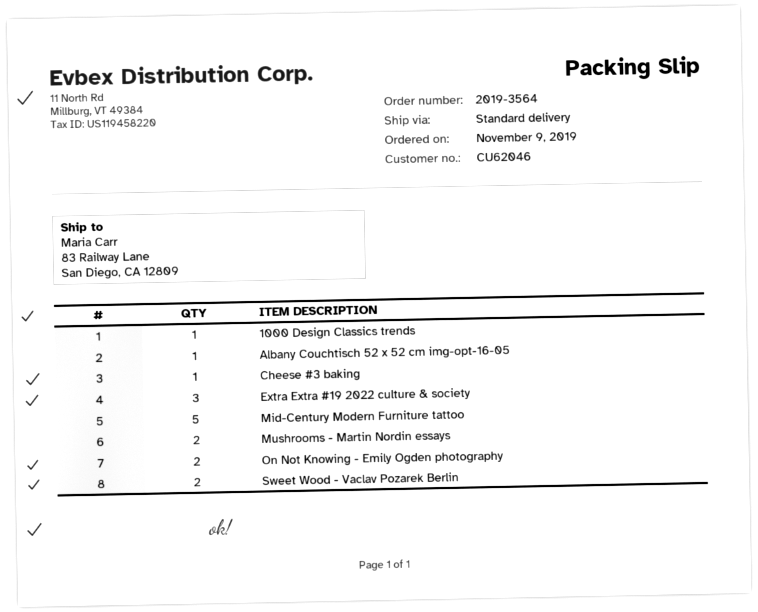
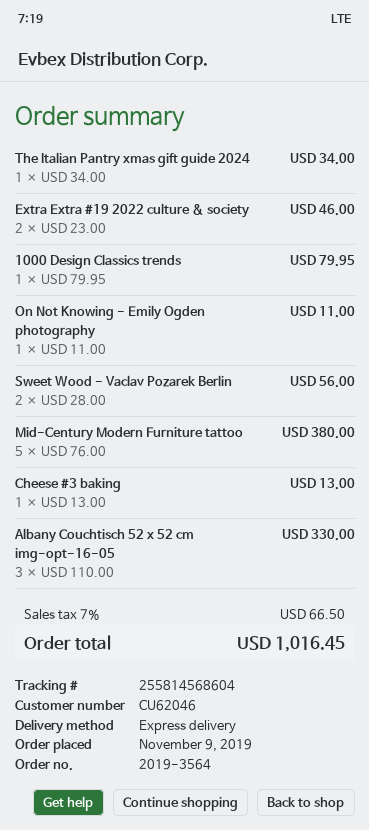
shipping method: standard -> express
Albany Couchtisch 52 x 52 cm img-opt-16-05: 1 -> 3
Extra Extra #19 2022 culture & society: 3 -> 2
Mushrooms - Martin Nordin essays: 2 -> none
On Not Knowing - Emily Ogden photography: 2 -> 1
The Italian Pantry xmas gift guide 2024: none -> 1

